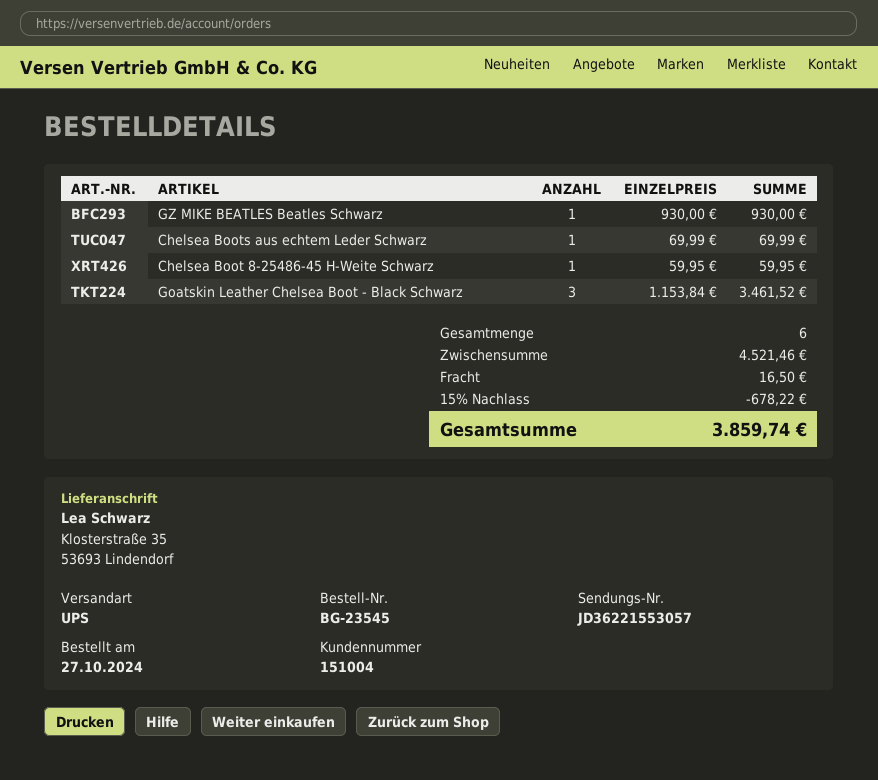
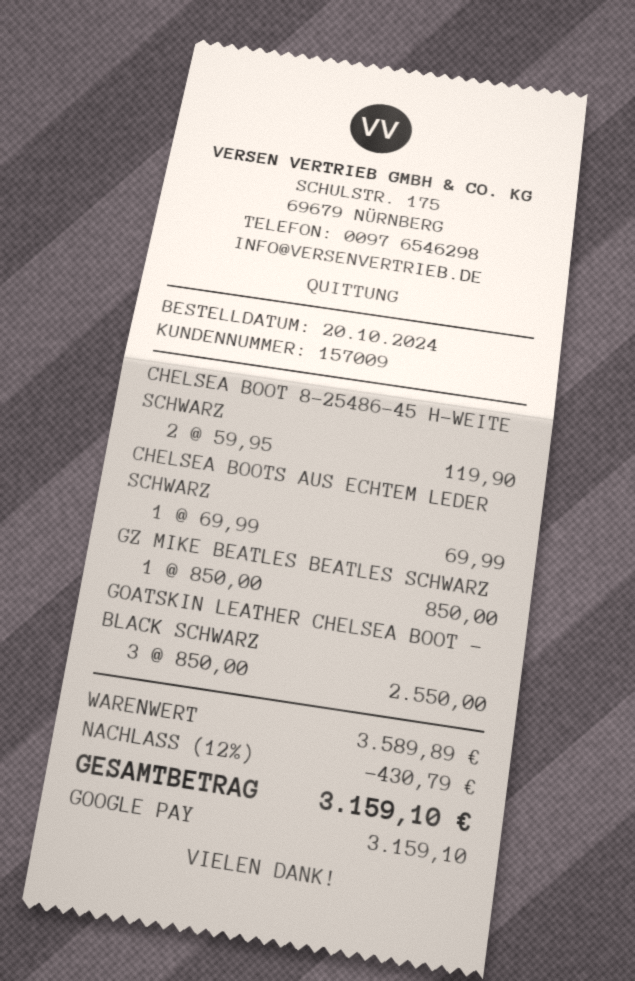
order date: 2024-10-27 -> 2024-10-20
customer number: 151004 -> 157009
GZ MIKE BEATLES Beatles Schwarz: 1 x 930.00 = 930.00 -> 1 x 850.00 = 850.00
Chelsea Boot 8-25486-45 H-Weite Schwarz: 1 x 59.95 = 59.95 -> 2 x 59.95 = 119.90
Goatskin Leather Chelsea Boot - Black Schwarz: 3 x 1153.84 = 3461.52 -> 3 x 850.00 = 2550.00
subtotal: 4521.46 -> 3589.89
discount: 15% = 678.22 -> 12% = 430.79
shipping: 16.50 -> none
total: 3859.74 -> 3159.10

